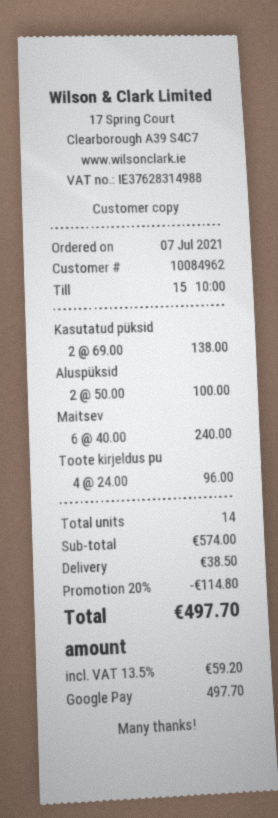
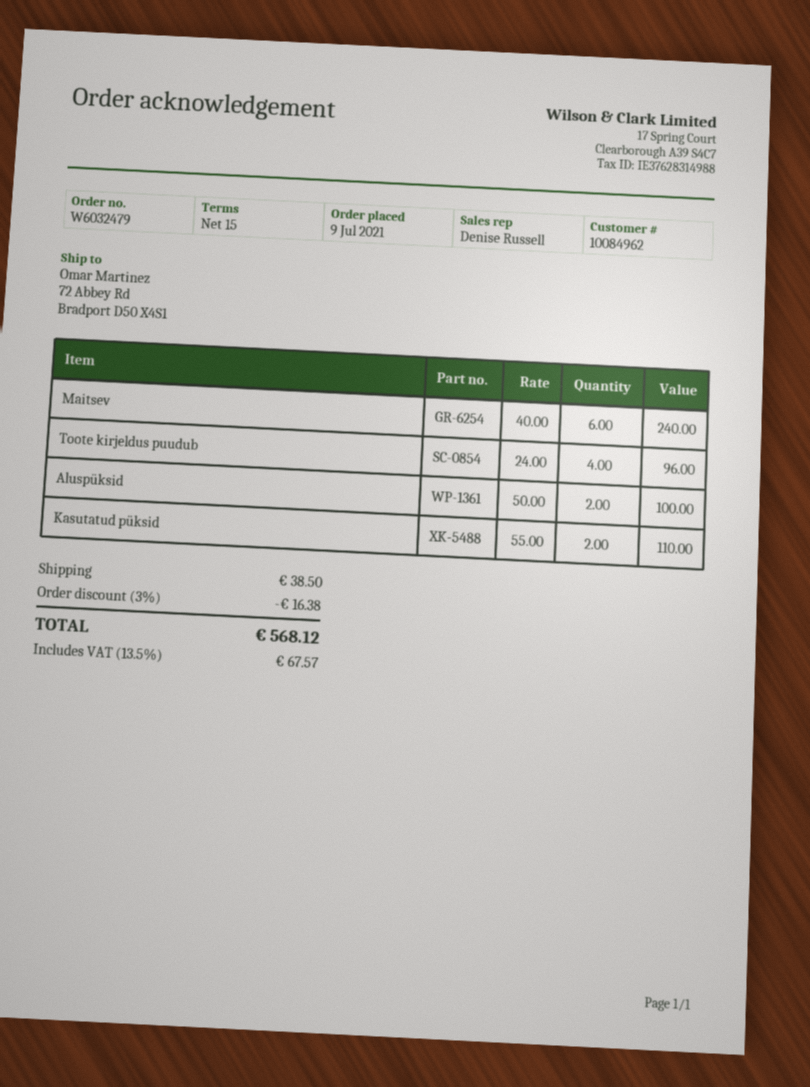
order date: 2021-07-07 -> 2021-07-09
Kasutatud püksid: 2 x 69.00 = 138.00 -> 2 x 55.00 = 110.00
discount: 20% = 114.80 -> 3% = 16.38
tax: 13.5% = 59.20 -> 13.5% = 67.57
total: 497.70 -> 568.12

